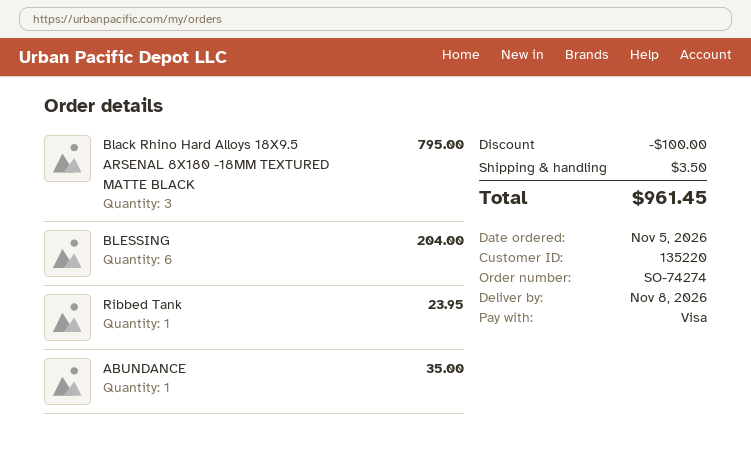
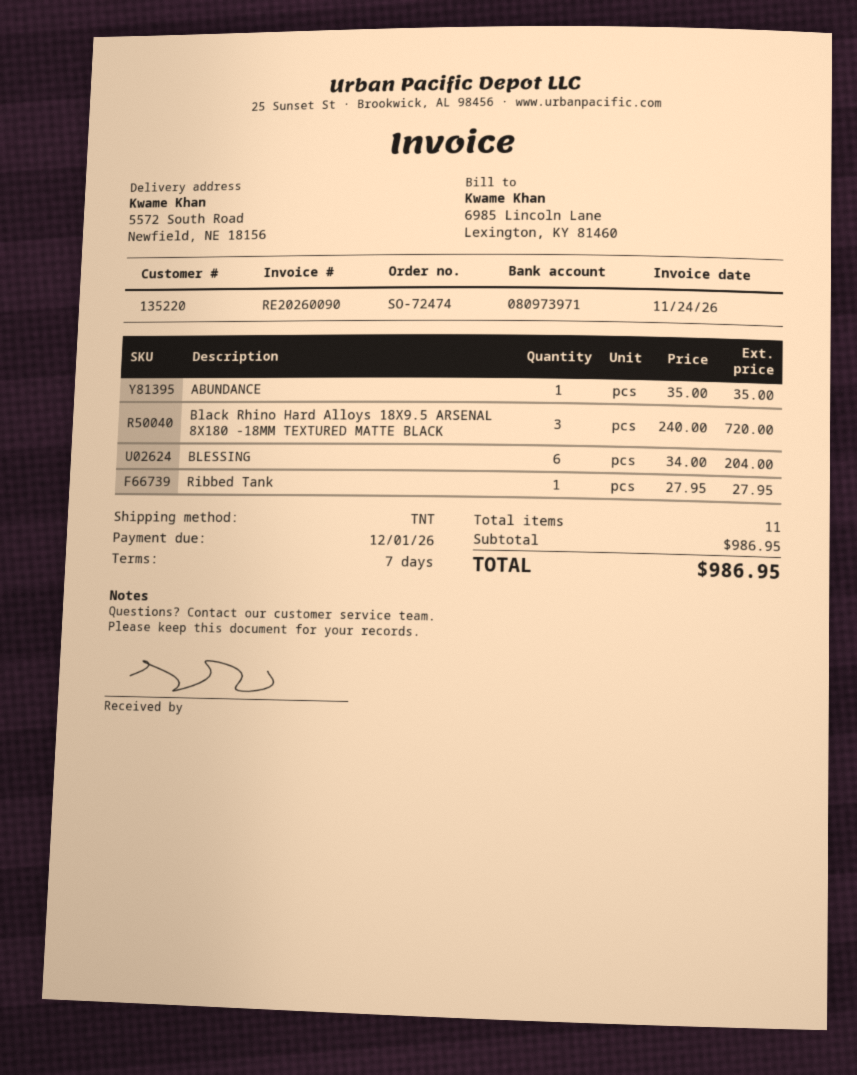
order number: SO-74274 -> SO-72474
Black Rhino Hard Alloys 18X9.5 ARSENAL 8X180 -18MM TEXTURED MATTE BLACK: 3 for 795.00 -> 3 for 720.00
Ribbed Tank: 1 for 23.95 -> 1 for 27.95
discount: 100.00 -> none
shipping: 3.50 -> none
total: 961.45 -> 986.95

